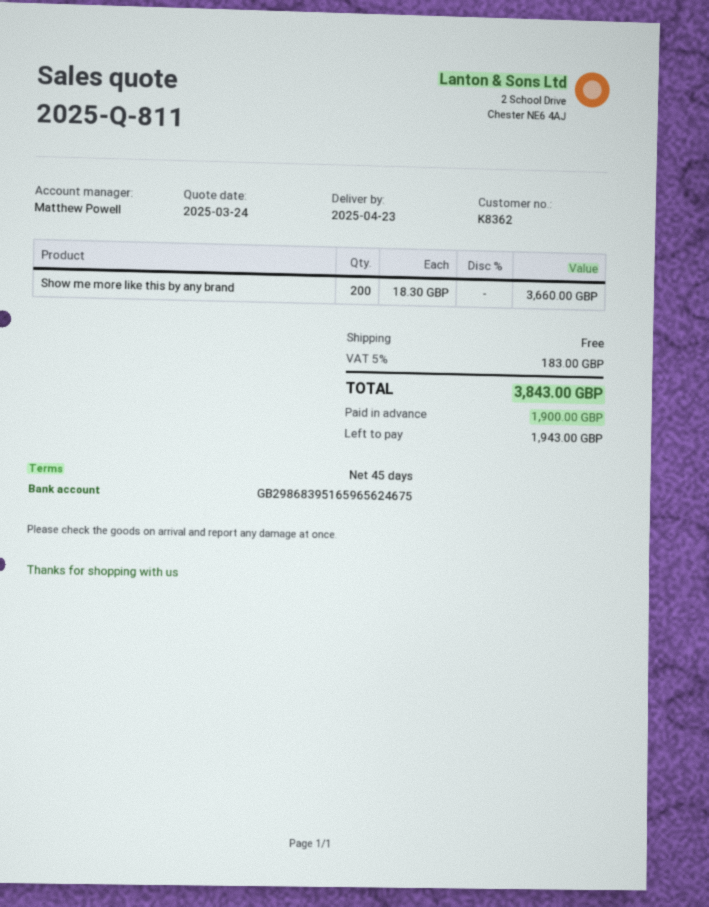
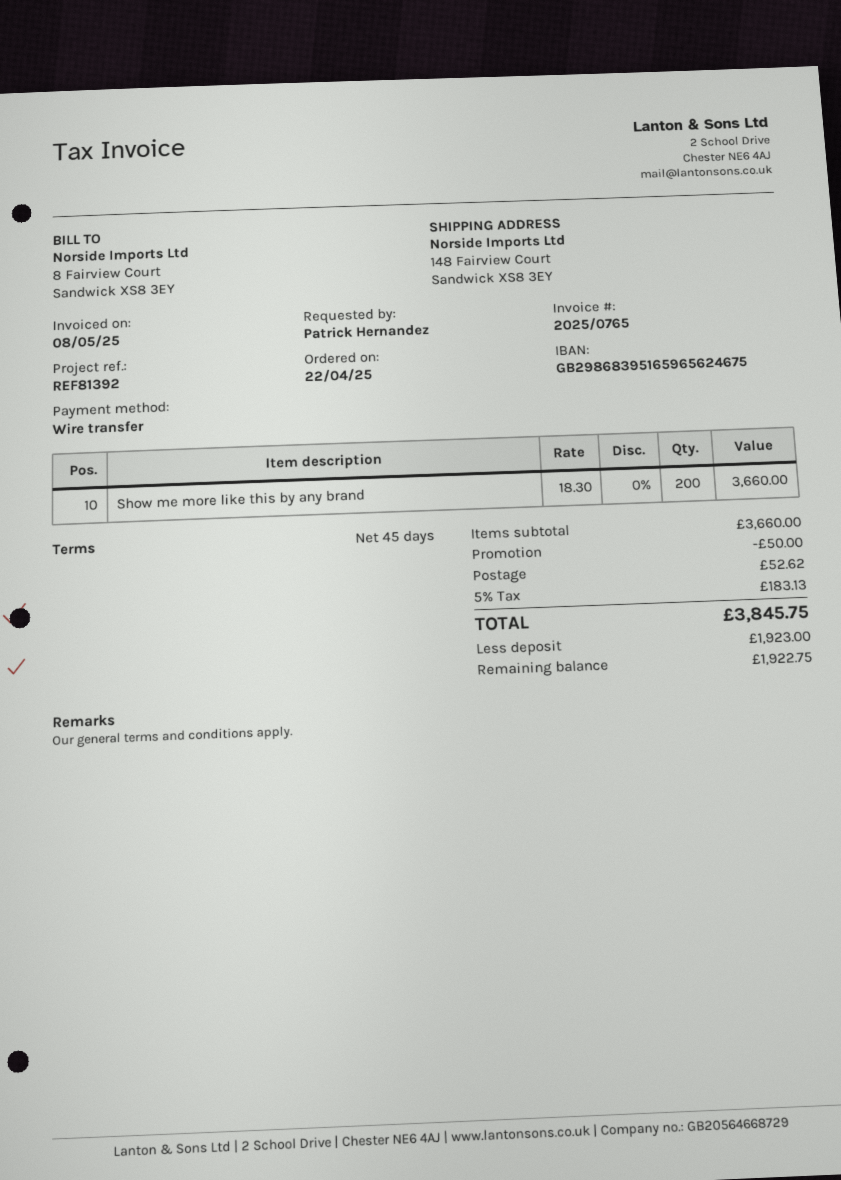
discount: none -> 50.00
shipping: 0.00 -> 52.62
tax: 5% = 183.00 -> 5% = 183.13
total: 3843.00 -> 3845.75
deposit: 1900.00 -> 1923.00
balance: 1943.00 -> 1922.75

